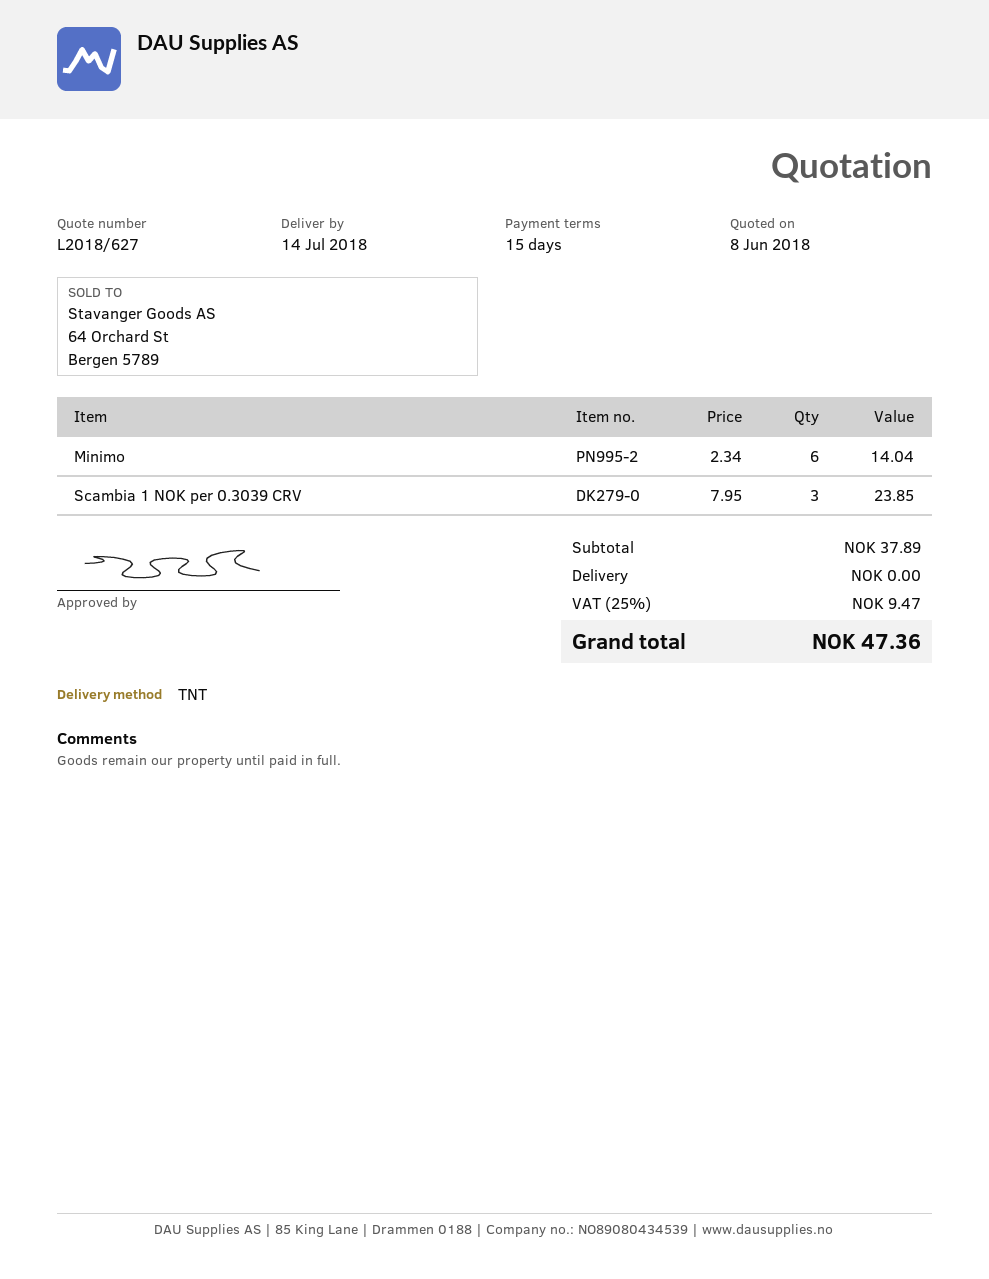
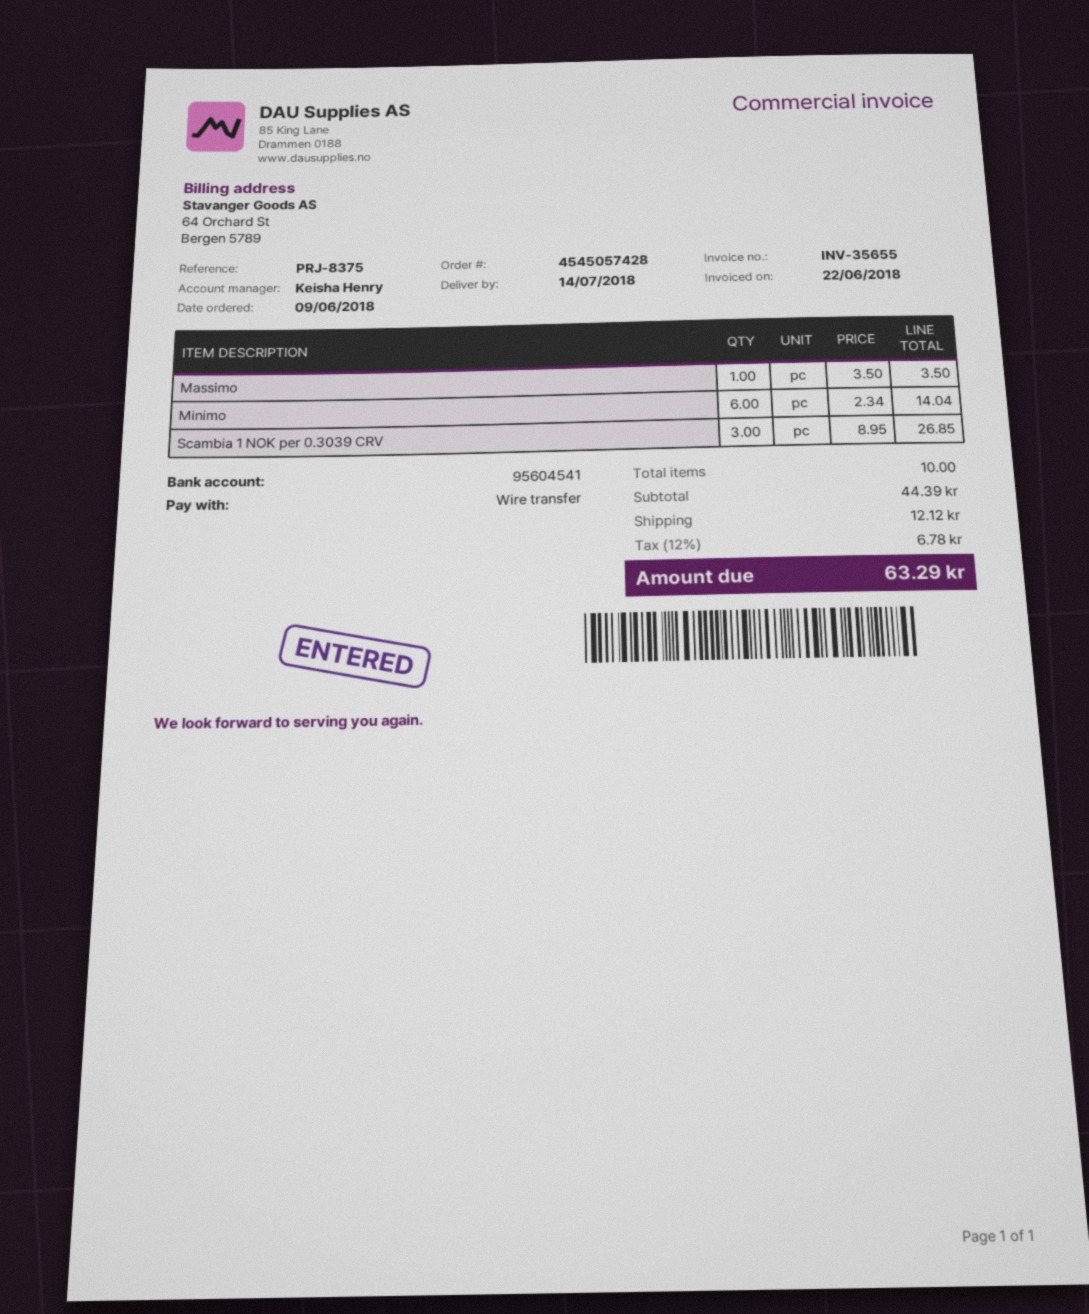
Scambia 1 NOK per 0.3039 CRV: 3 x 7.95 = 23.85 -> 3 x 8.95 = 26.85
Massimo: none -> 1 x 3.50 = 3.50
subtotal: 37.89 -> 44.39
shipping: 0.00 -> 12.12
tax: 25% = 9.47 -> 12% = 6.78
total: 47.36 -> 63.29

